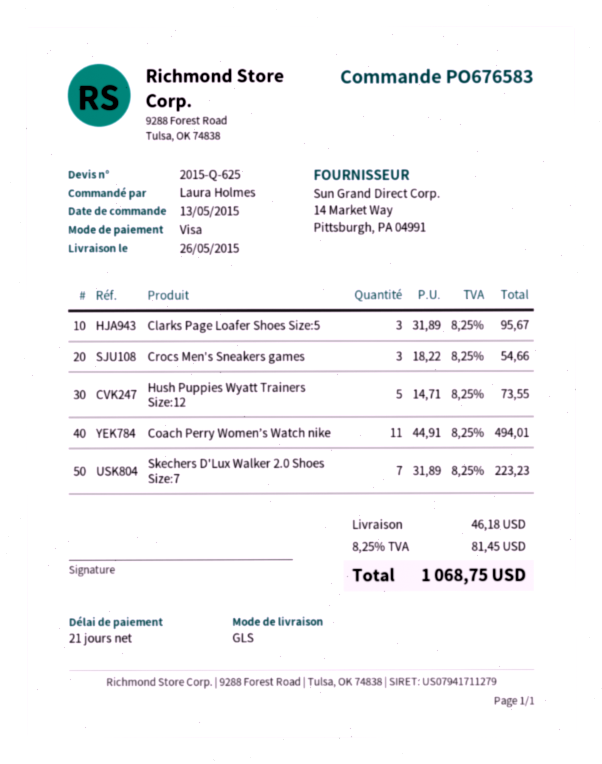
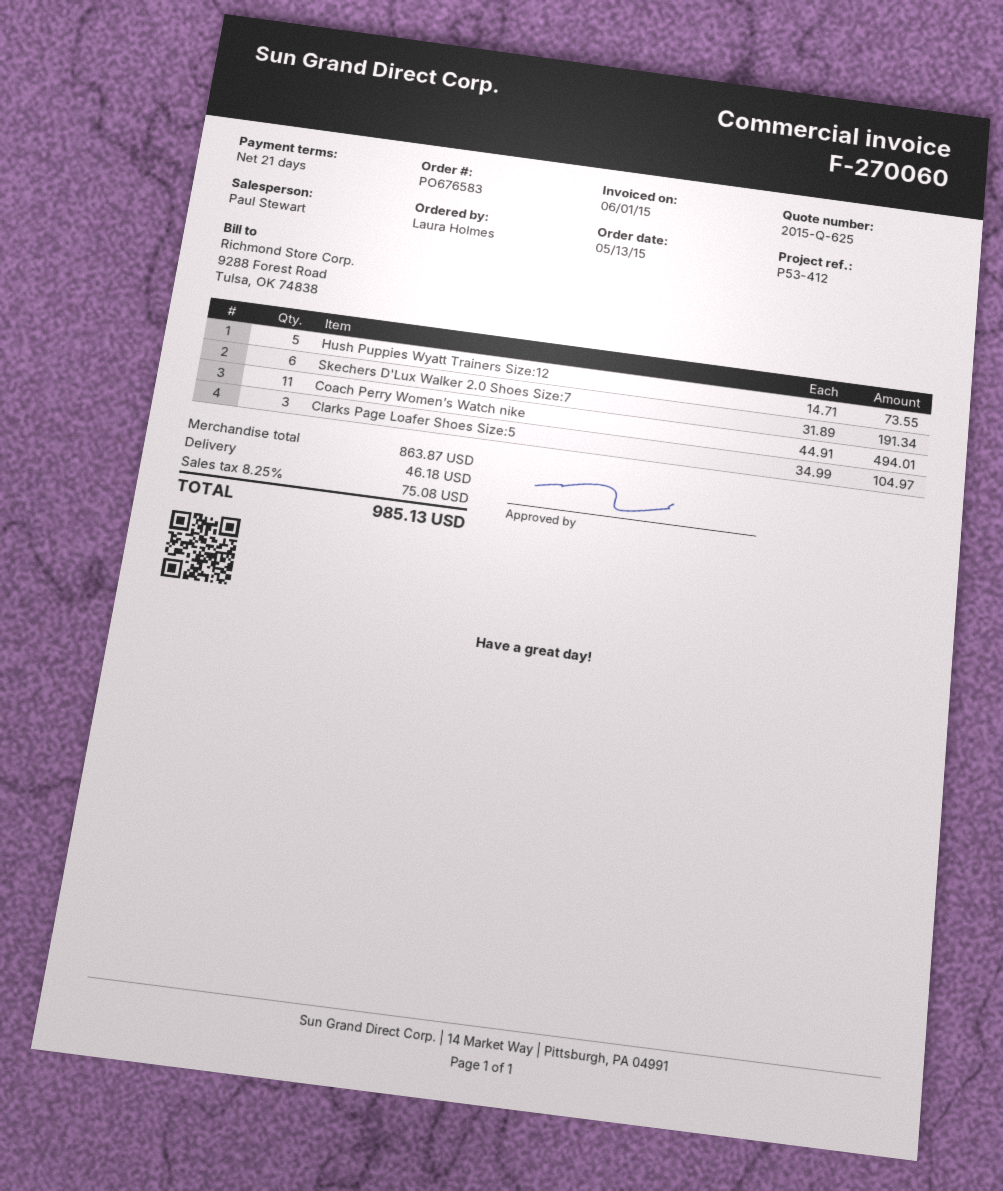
Clarks Page Loafer Shoes Size:5: 3 x 31.89 = 95.67 -> 3 x 34.99 = 104.97
Crocs Men's Sneakers games: 3 x 18.22 = 54.66 -> none
Skechers D'Lux Walker 2.0 Shoes Size:7: 7 x 31.89 = 223.23 -> 6 x 31.89 = 191.34
tax: 8.25% = 81.45 -> 8.25% = 75.08
total: 1068.75 -> 985.13

